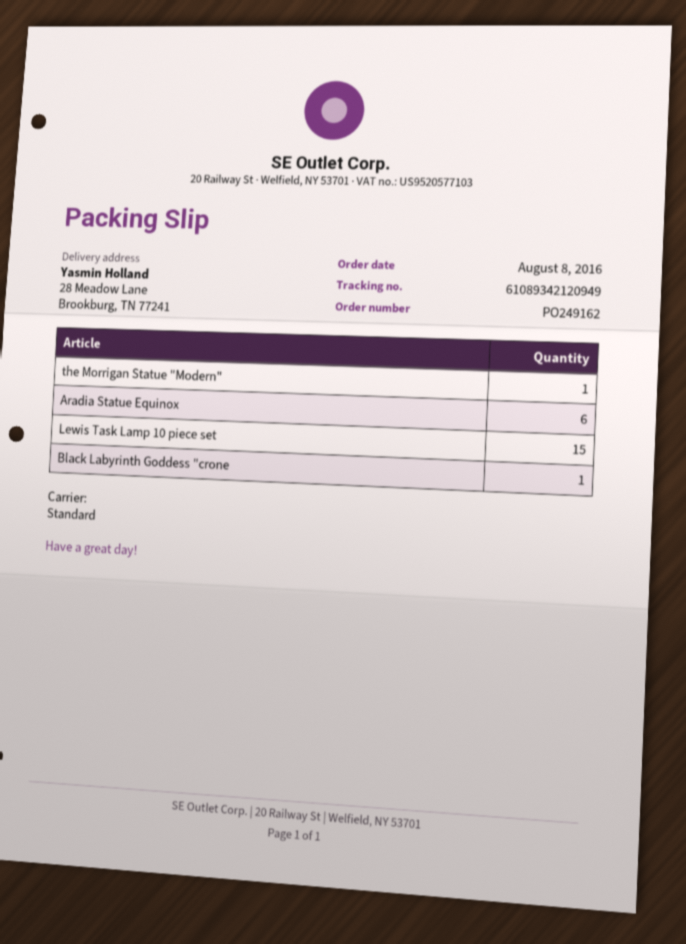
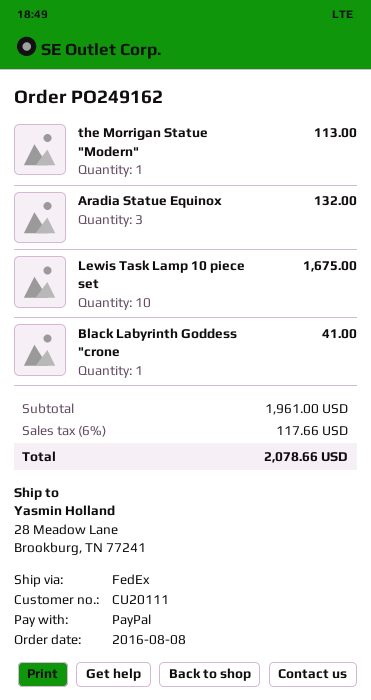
shipping method: standard -> FedEx
Aradia Statue Equinox: 6 -> 3
Lewis Task Lamp 10 piece set: 15 -> 10

